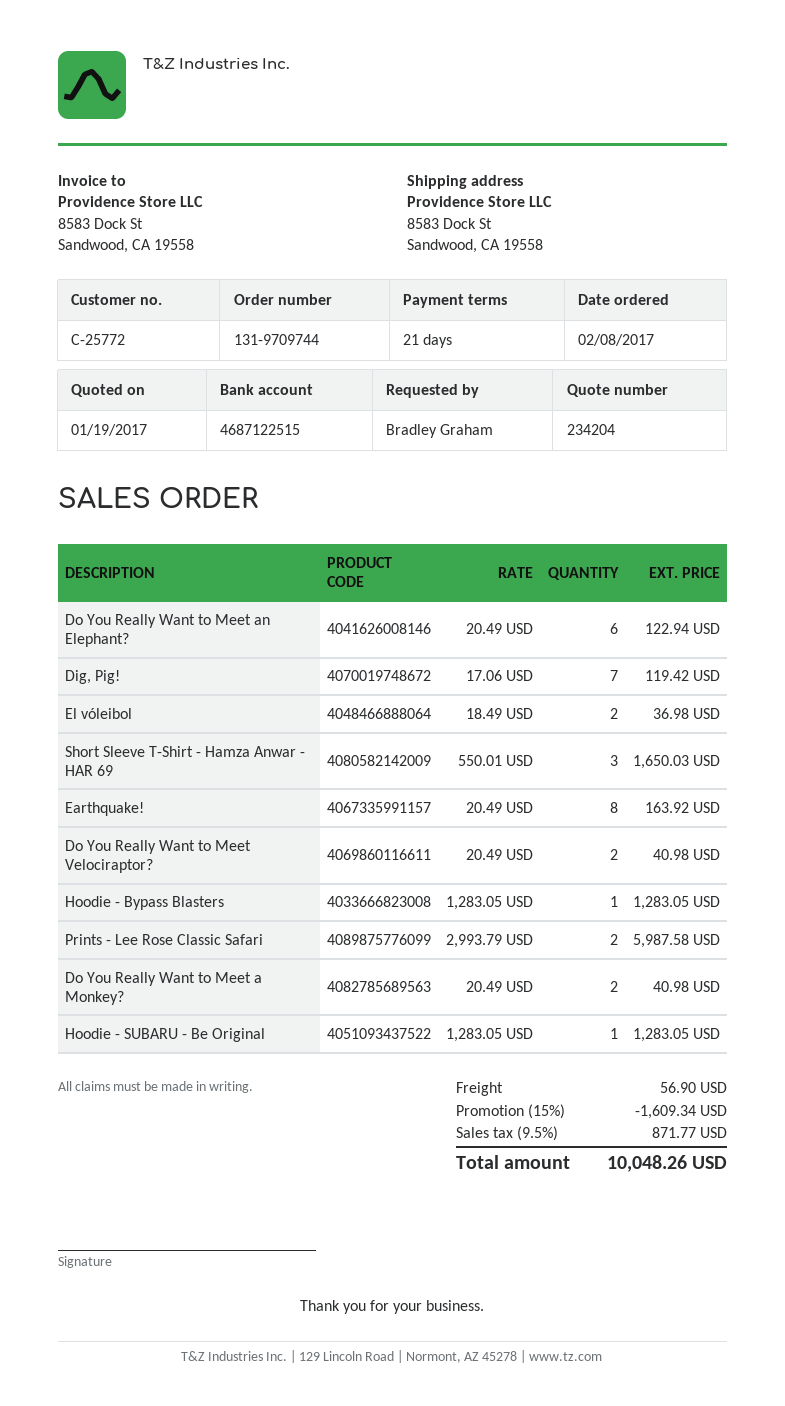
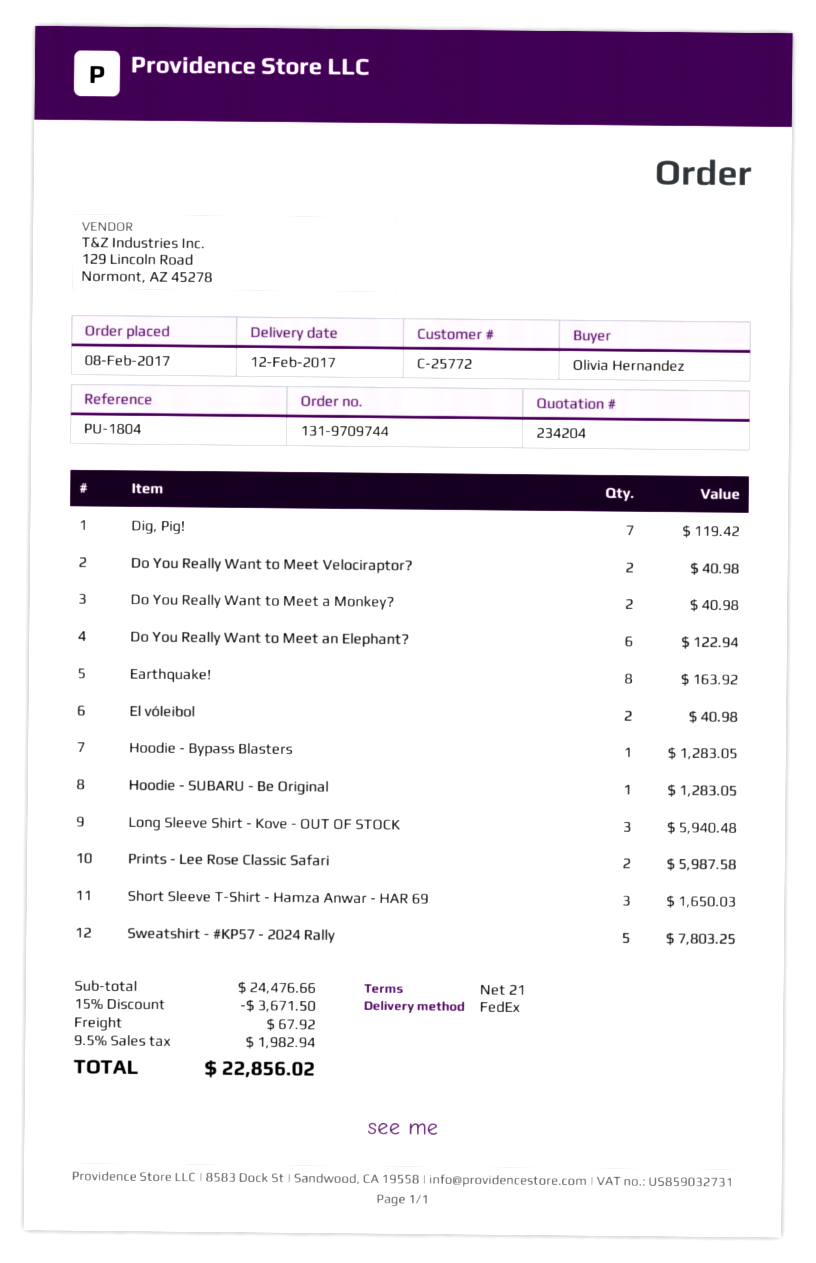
ordered by: Bradley Graham -> Olivia Hernandez
El vóleibol: 2 for 36.98 -> 2 for 40.98
Long Sleeve Shirt - Kove - OUT OF STOCK: none -> 3 for 5940.48
Sweatshirt - #KP57 - 2024 Rally: none -> 5 for 7803.25
discount: 15% = 1609.34 -> 15% = 3671.50
shipping: 56.90 -> 67.92
tax: 9.5% = 871.77 -> 9.5% = 1982.94
total: 10048.26 -> 22856.02

